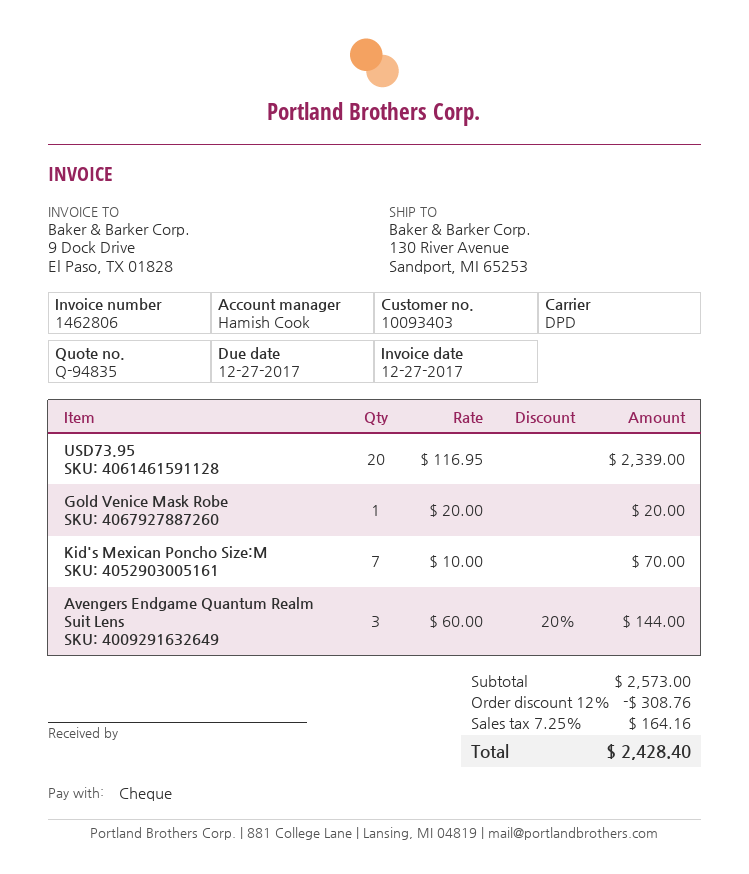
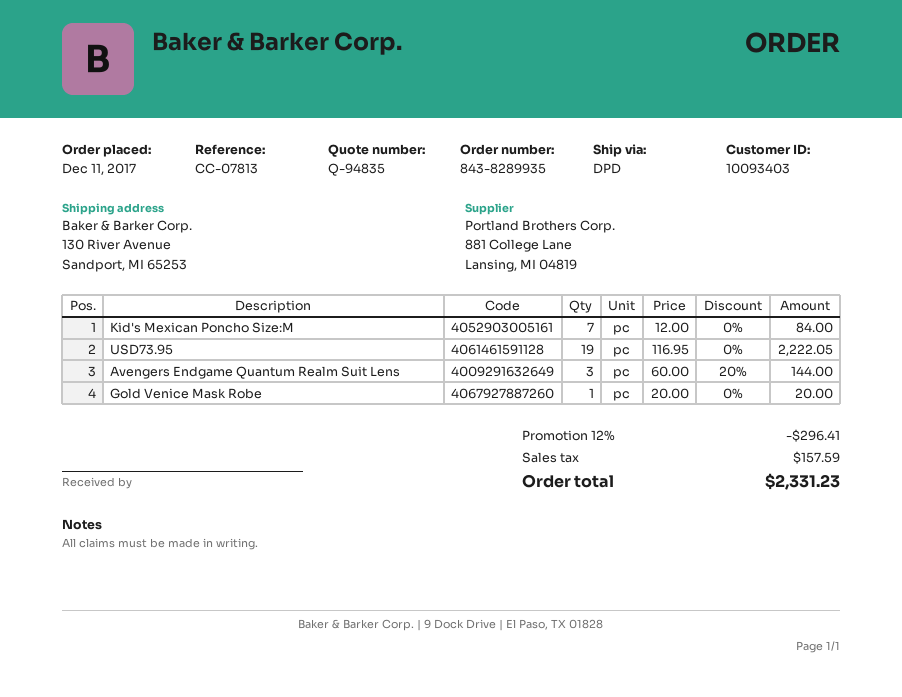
USD73.95: 20 x 116.95 = 2339.00 -> 19 x 116.95 = 2222.05
Kid's Mexican Poncho Size:M: 7 x 10.00 = 70.00 -> 7 x 12.00 = 84.00
discount: 12% = 308.76 -> 12% = 296.41
tax: 164.16 -> 157.59
total: 2428.40 -> 2331.23

